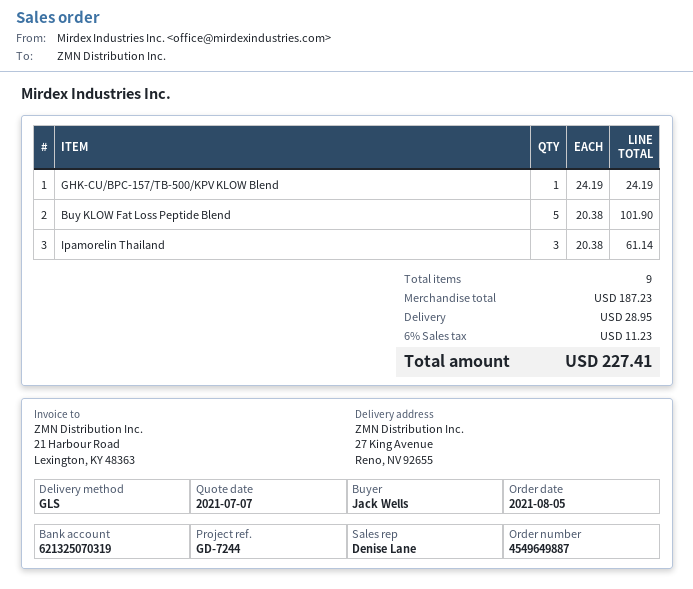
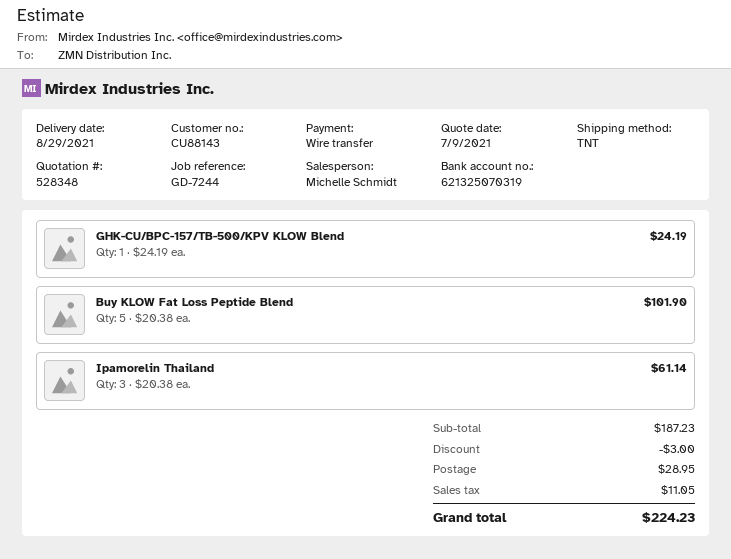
quote date: 2021-07-07 -> 2021-07-09
sales rep: Denise Lane -> Michelle Schmidt
shipping method: GLS -> TNT
discount: none -> 3.00
tax: 11.23 -> 11.05
total: 227.41 -> 224.23

